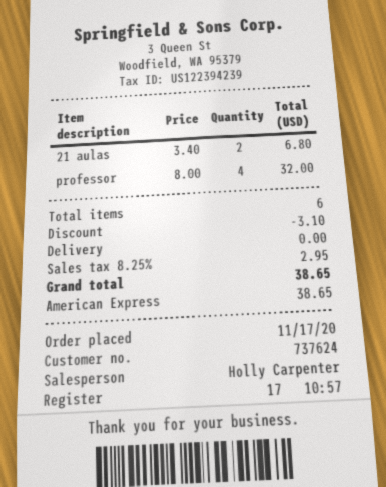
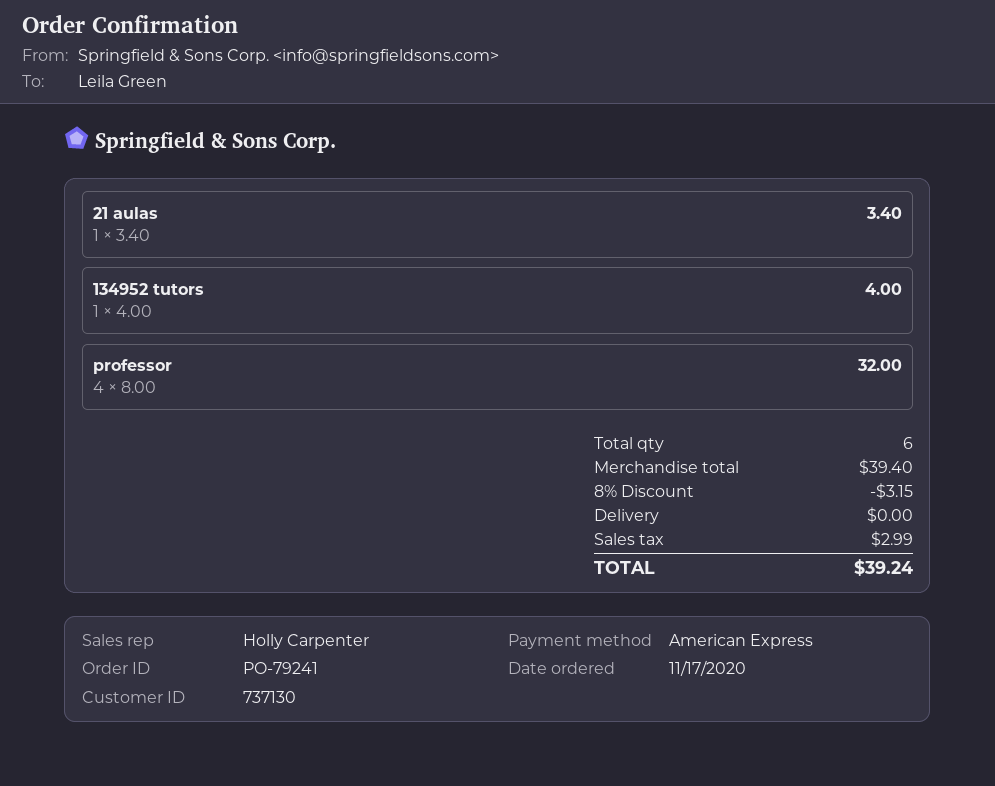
customer number: 737624 -> 737130
21 aulas: 2 x 3.40 = 6.80 -> 1 x 3.40 = 3.40
134952 tutors: none -> 1 x 4.00 = 4.00
discount: 3.10 -> 3.15
tax: 2.95 -> 2.99
total: 38.65 -> 39.24

